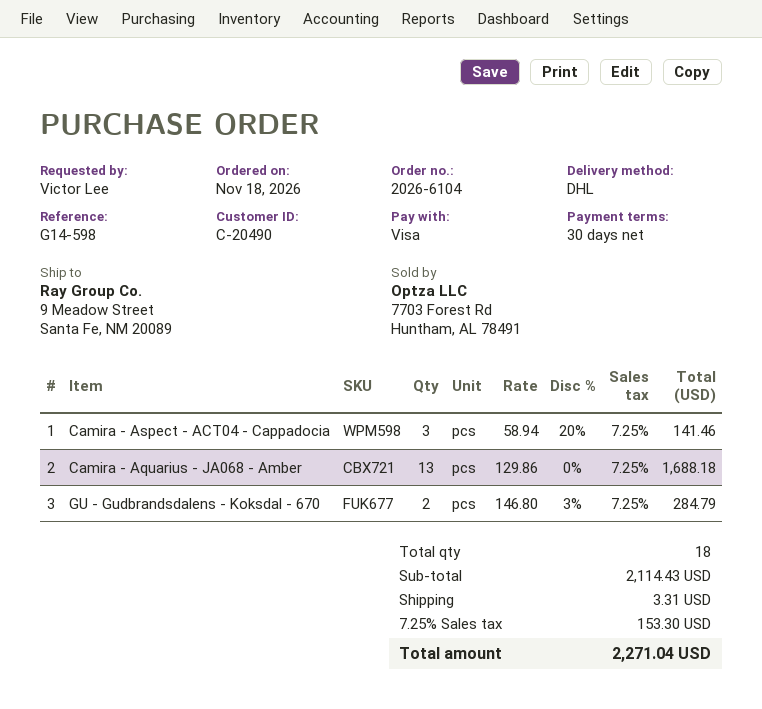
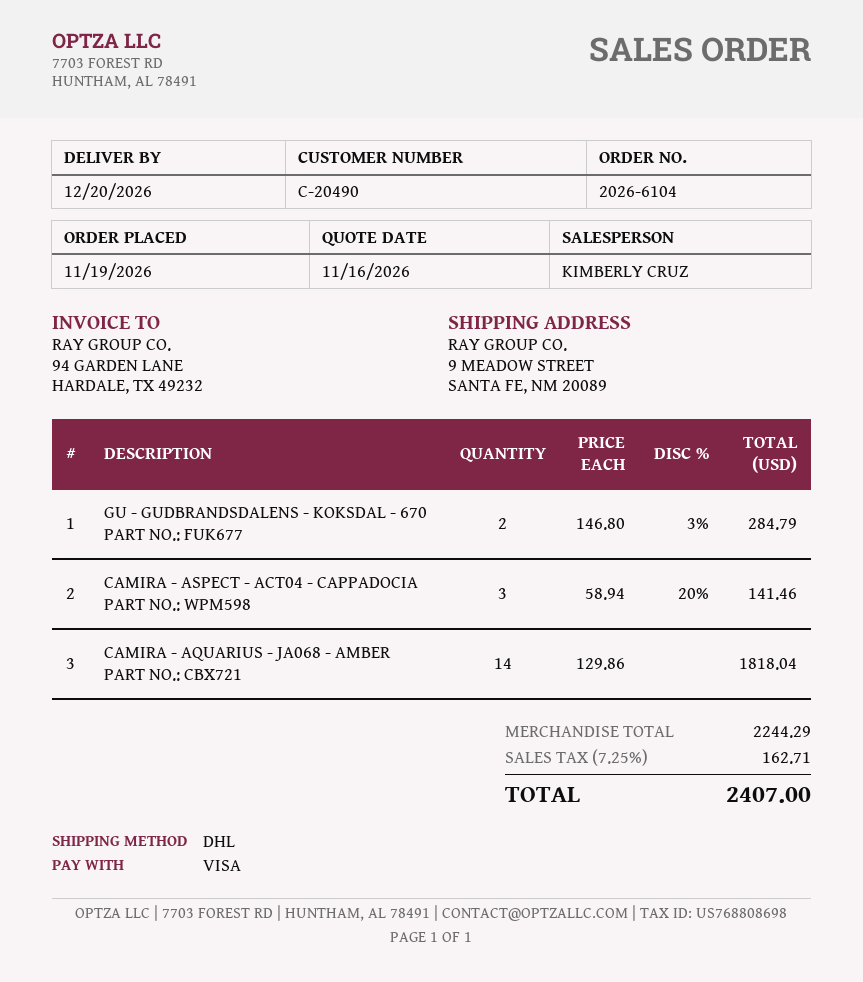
order date: 2026-11-18 -> 2026-11-19
Camira - Aquarius - JA068 - Amber: 13 x 129.86 = 1688.18 -> 14 x 129.86 = 1818.04
subtotal: 2114.43 -> 2244.29
shipping: 3.31 -> none
tax: 7.25% = 153.30 -> 7.25% = 162.71
total: 2271.04 -> 2407.00

